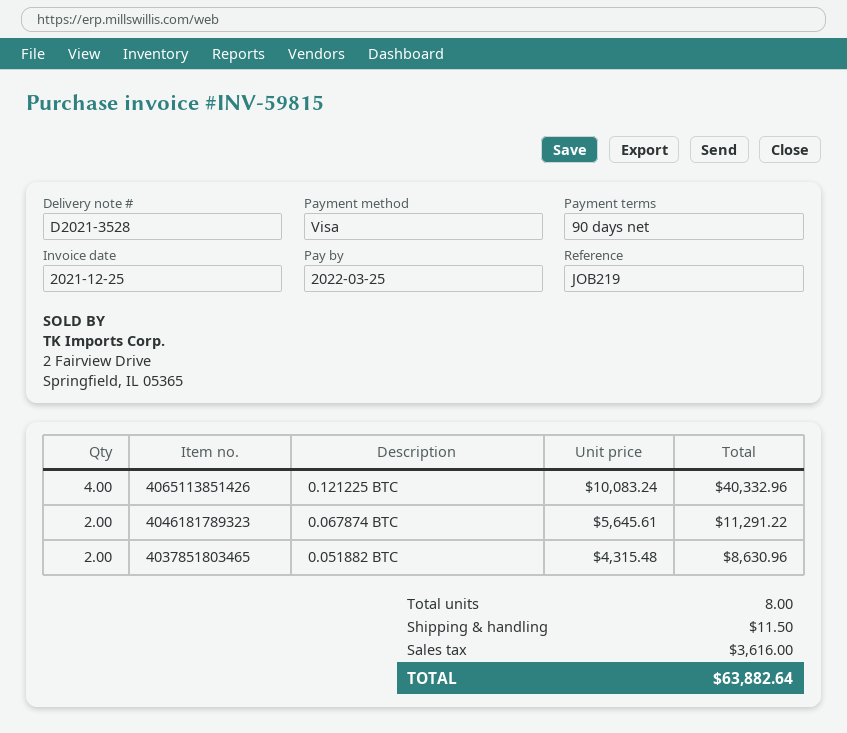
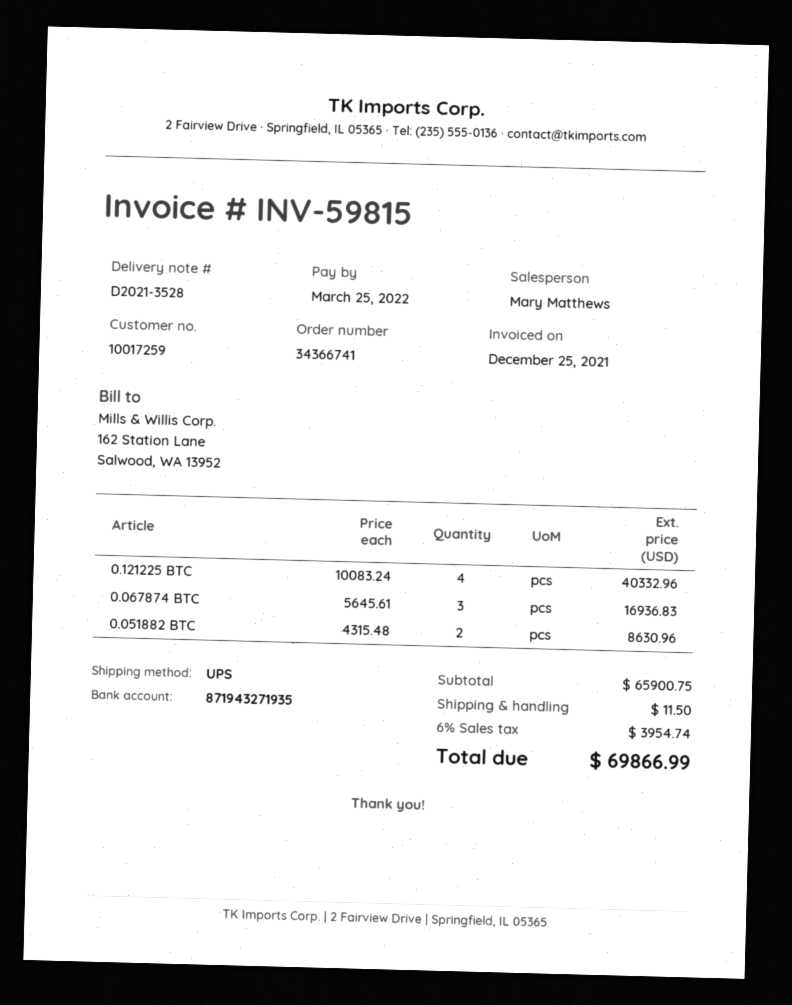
0.067874 BTC: 2 x 5645.61 = 11291.22 -> 3 x 5645.61 = 16936.83
tax: 3616.00 -> 3954.74
total: 63882.64 -> 69866.99

